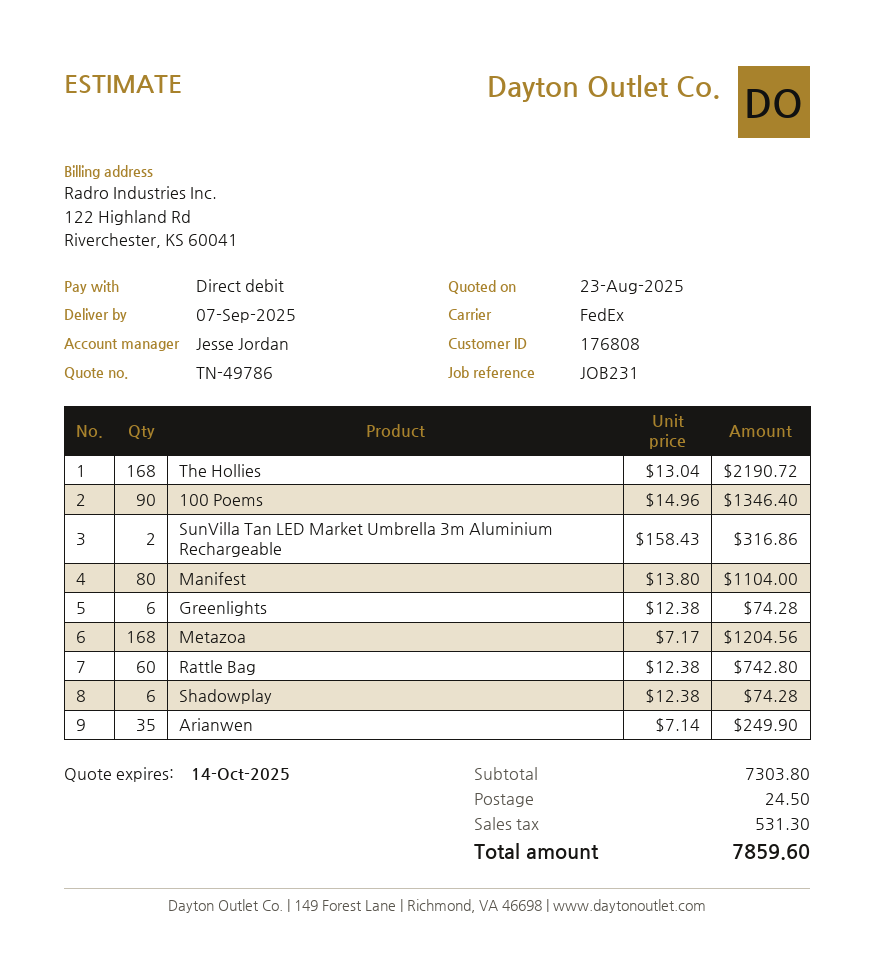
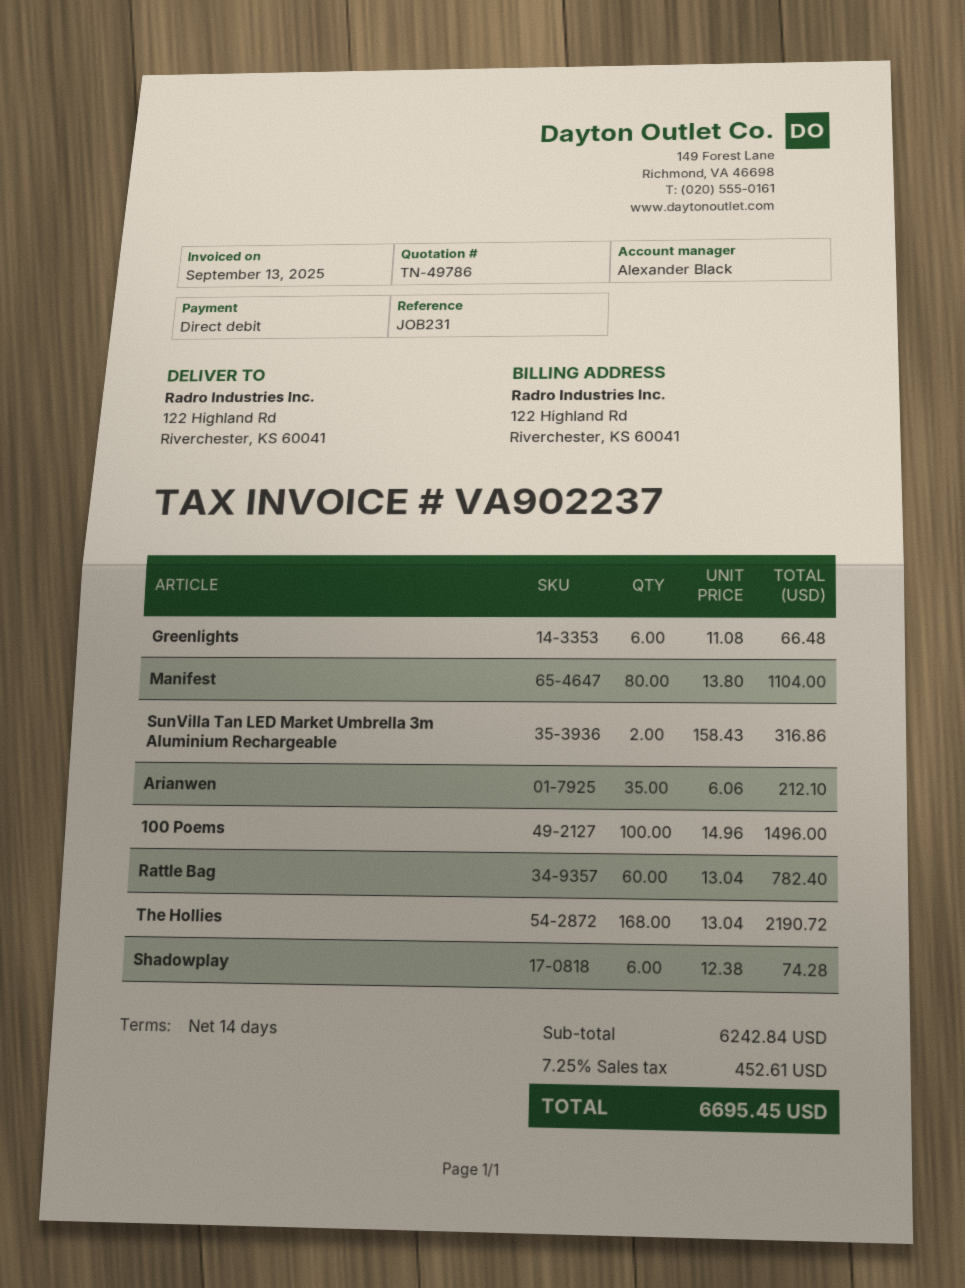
sales rep: Jesse Jordan -> Alexander Black
100 Poems: 90 x 14.96 = 1346.40 -> 100 x 14.96 = 1496.00
Greenlights: 6 x 12.38 = 74.28 -> 6 x 11.08 = 66.48
Metazoa: 168 x 7.17 = 1204.56 -> none
Rattle Bag: 60 x 12.38 = 742.80 -> 60 x 13.04 = 782.40
Arianwen: 35 x 7.14 = 249.90 -> 35 x 6.06 = 212.10
subtotal: 7303.80 -> 6242.84
shipping: 24.50 -> none
tax: 531.30 -> 452.61
total: 7859.60 -> 6695.45

